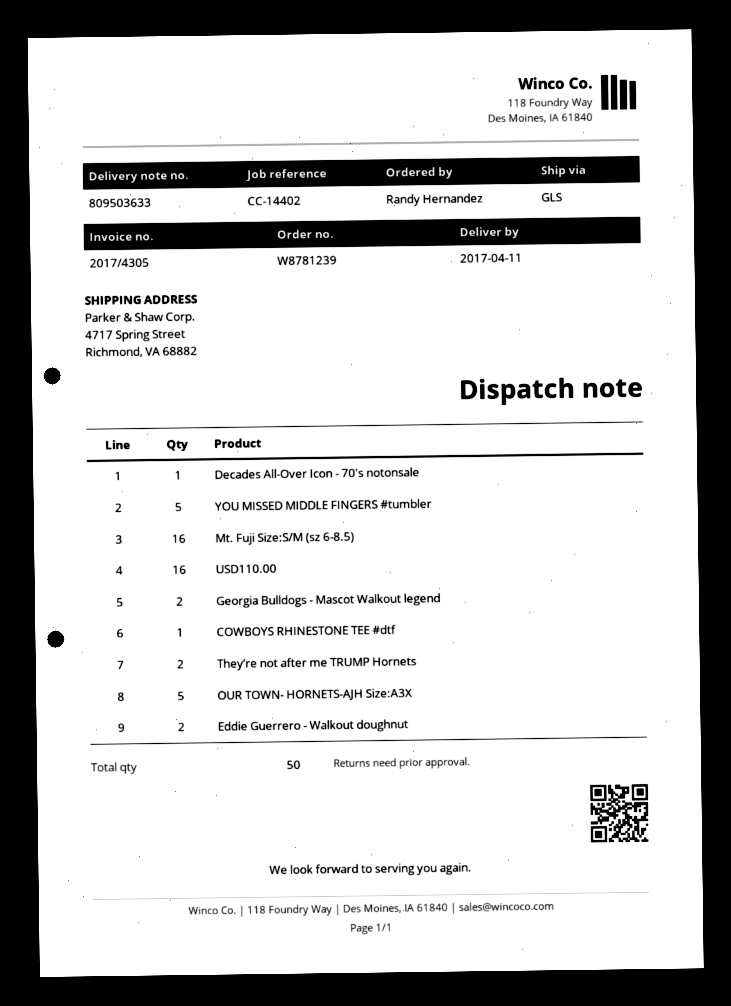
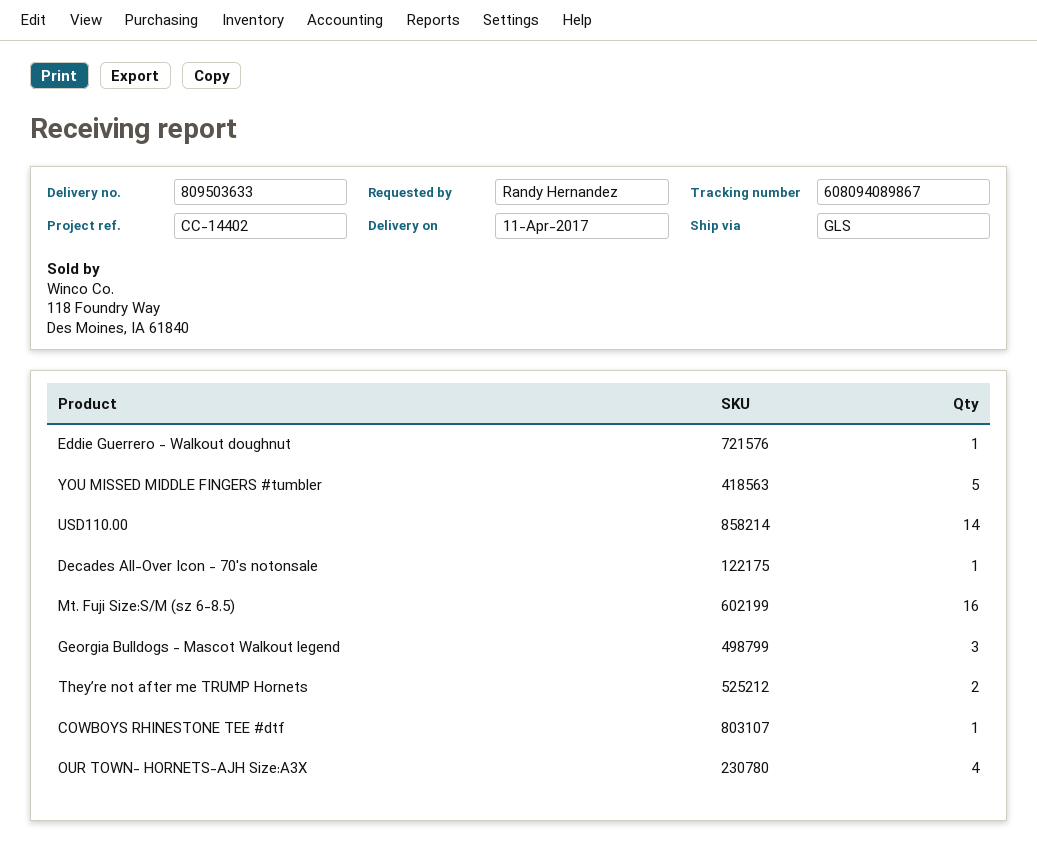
USD110.00: 16 -> 14
Georgia Bulldogs - Mascot Walkout legend: 2 -> 3
OUR TOWN- HORNETS-AJH Size:A3X: 5 -> 4
Eddie Guerrero - Walkout doughnut: 2 -> 1

